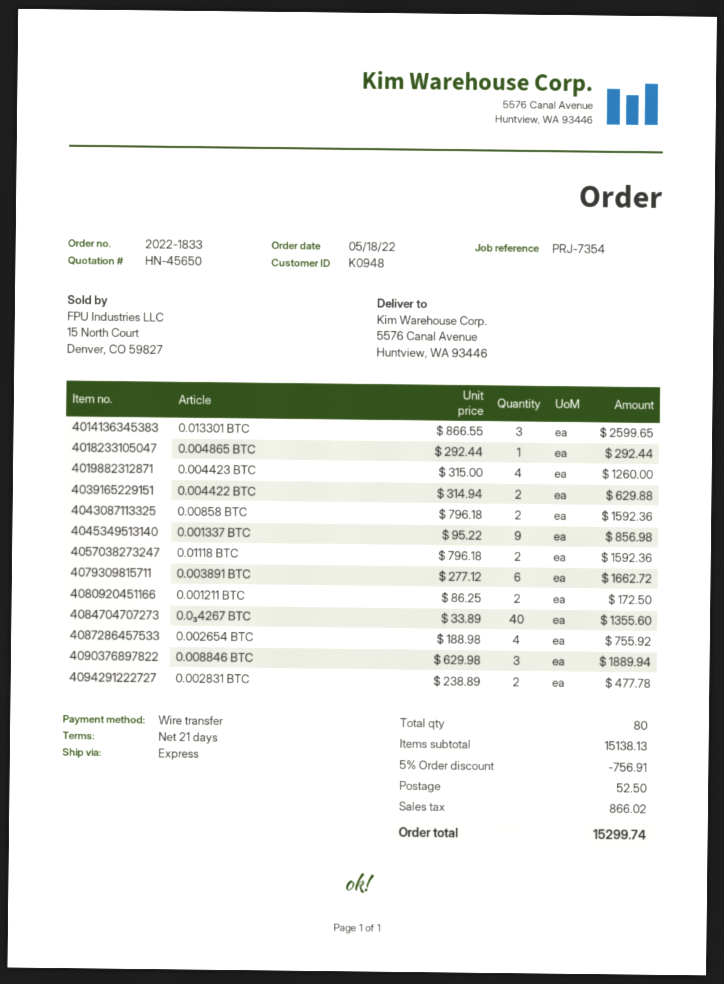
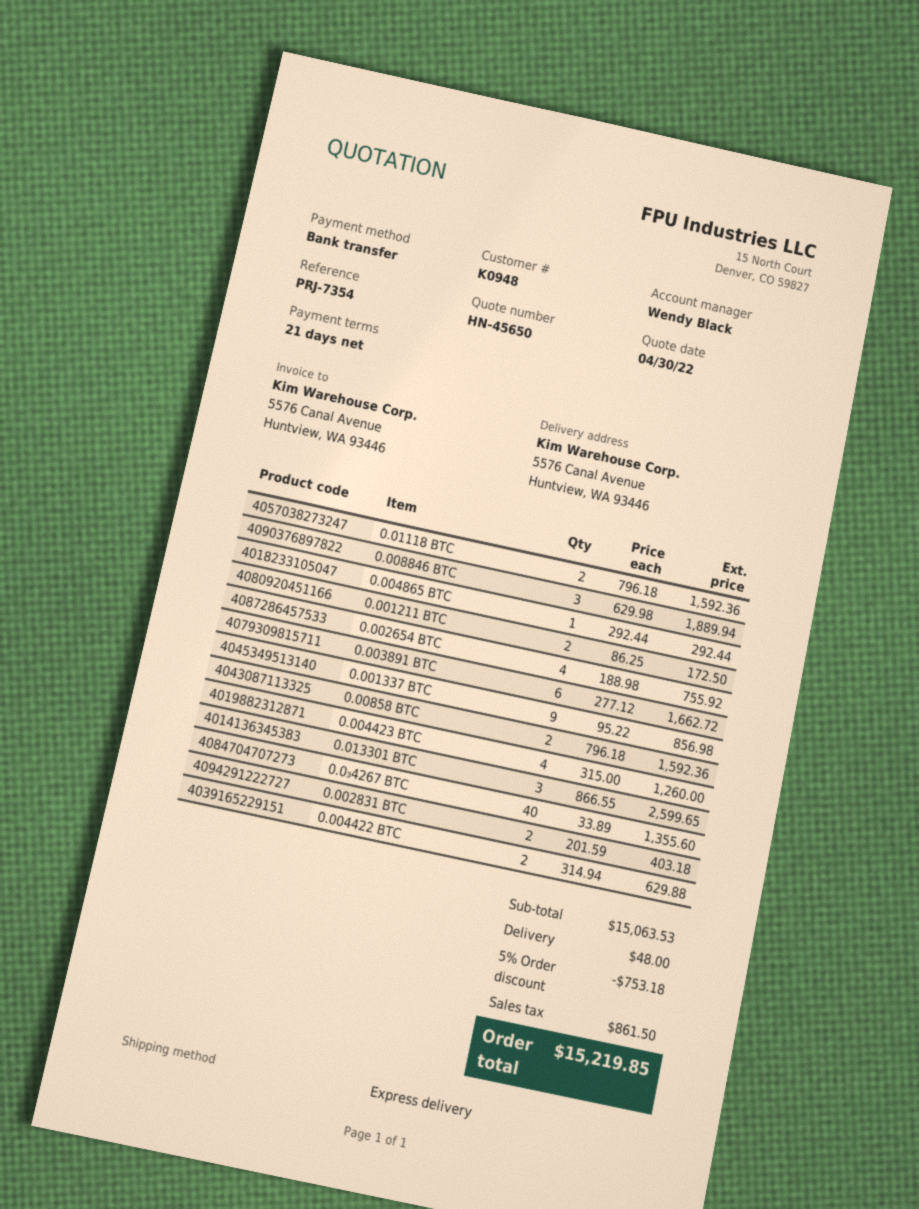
0.002831 BTC: 2 x 238.89 = 477.78 -> 2 x 201.59 = 403.18
subtotal: 15138.13 -> 15063.53
discount: 5% = 756.91 -> 5% = 753.18
shipping: 52.50 -> 48.00
tax: 866.02 -> 861.50
total: 15299.74 -> 15219.85

